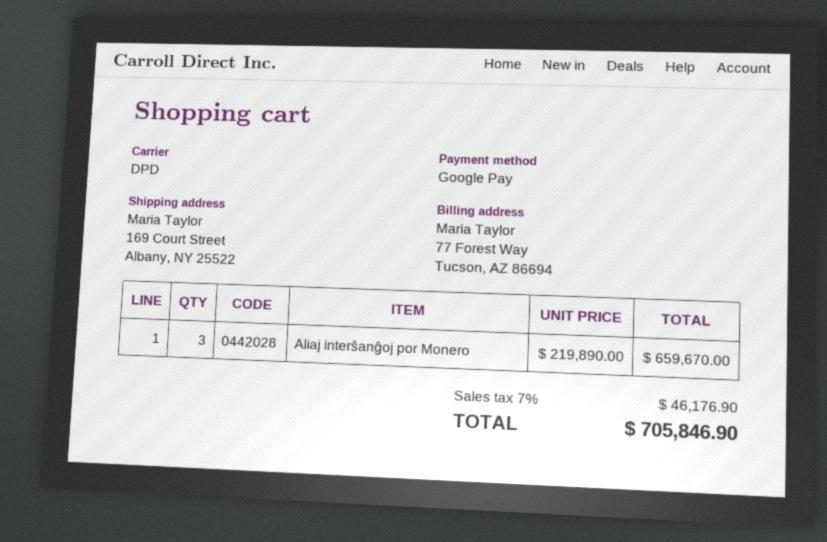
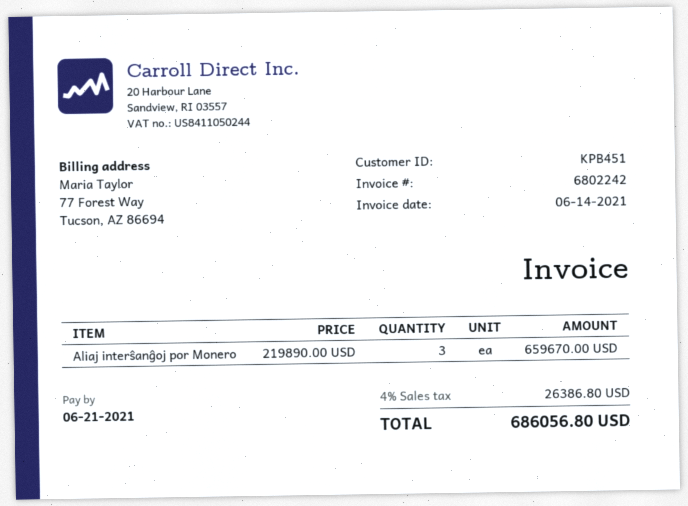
tax: 7% = 46176.90 -> 4% = 26386.80
total: 705846.90 -> 686056.80

